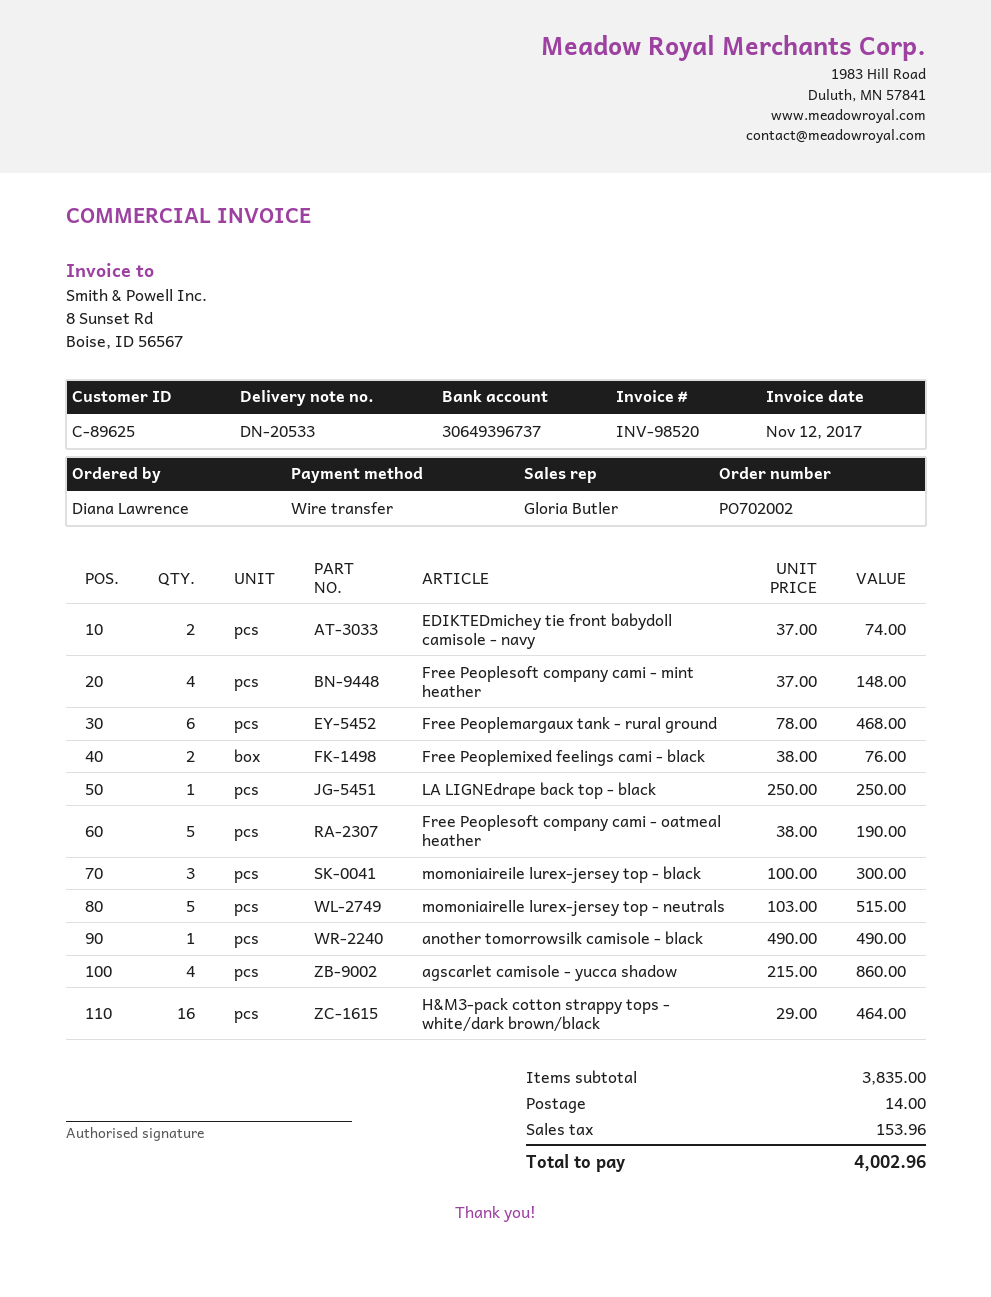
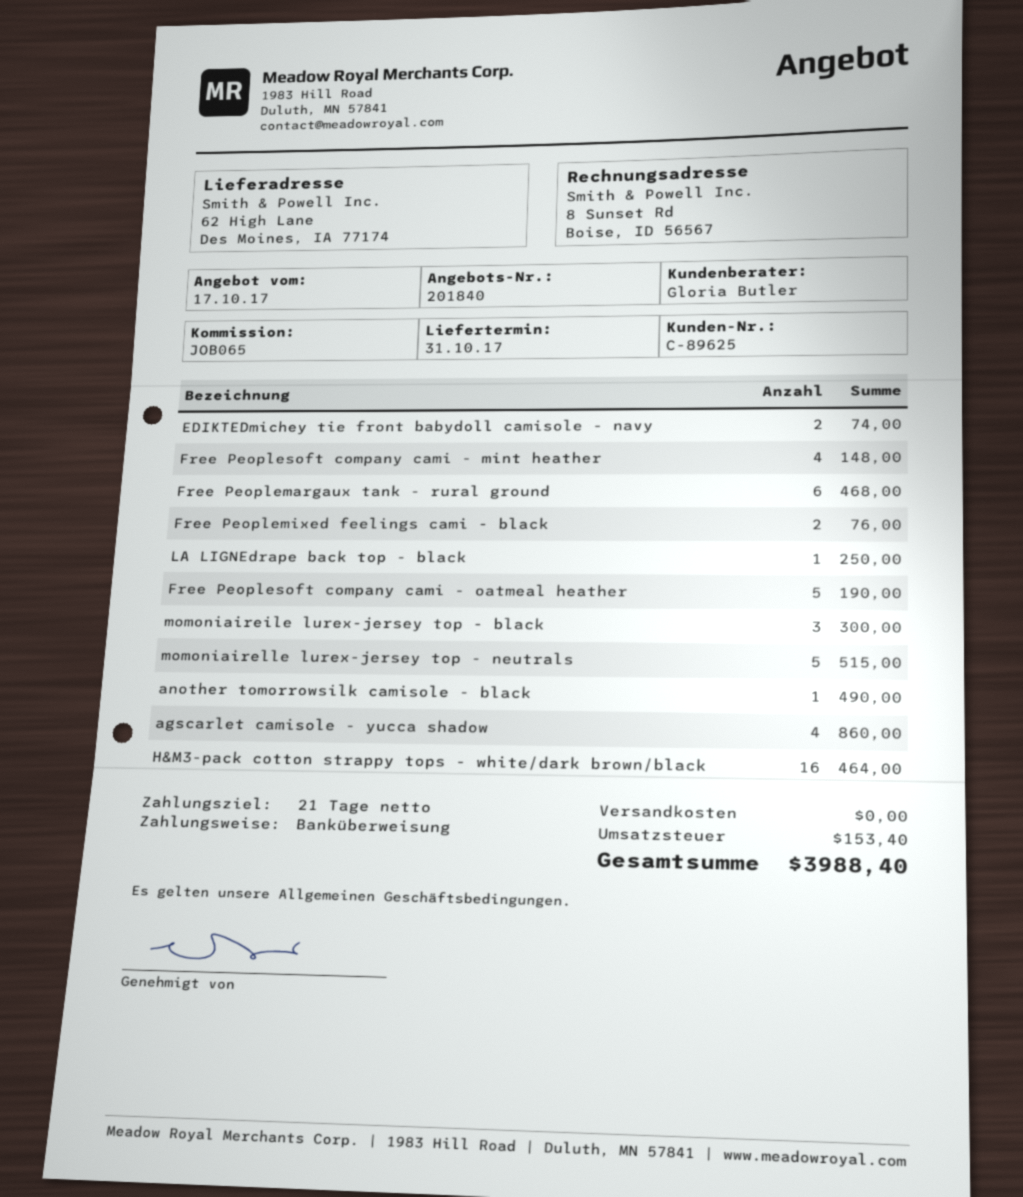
shipping: 14.00 -> 0.00
tax: 153.96 -> 153.40
total: 4002.96 -> 3988.40

